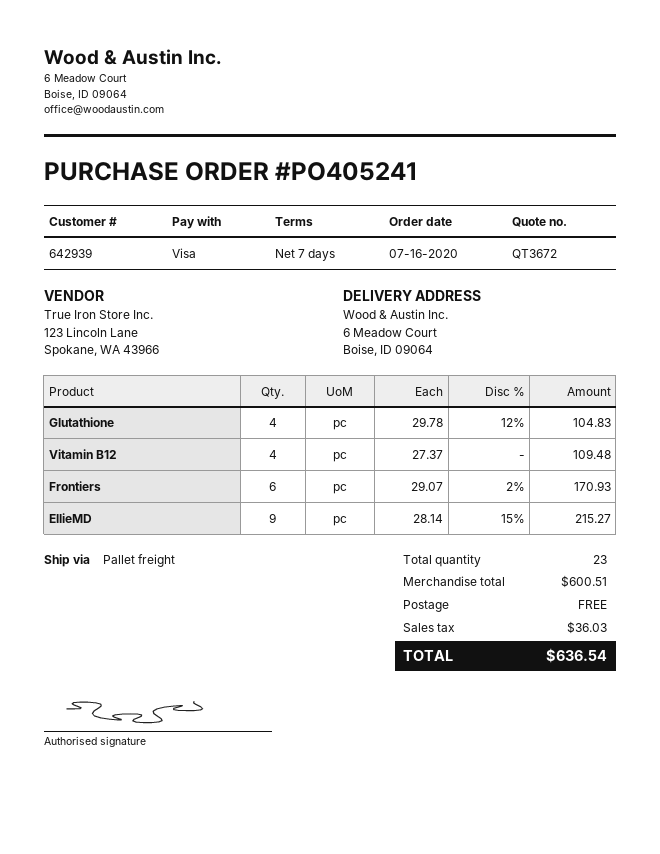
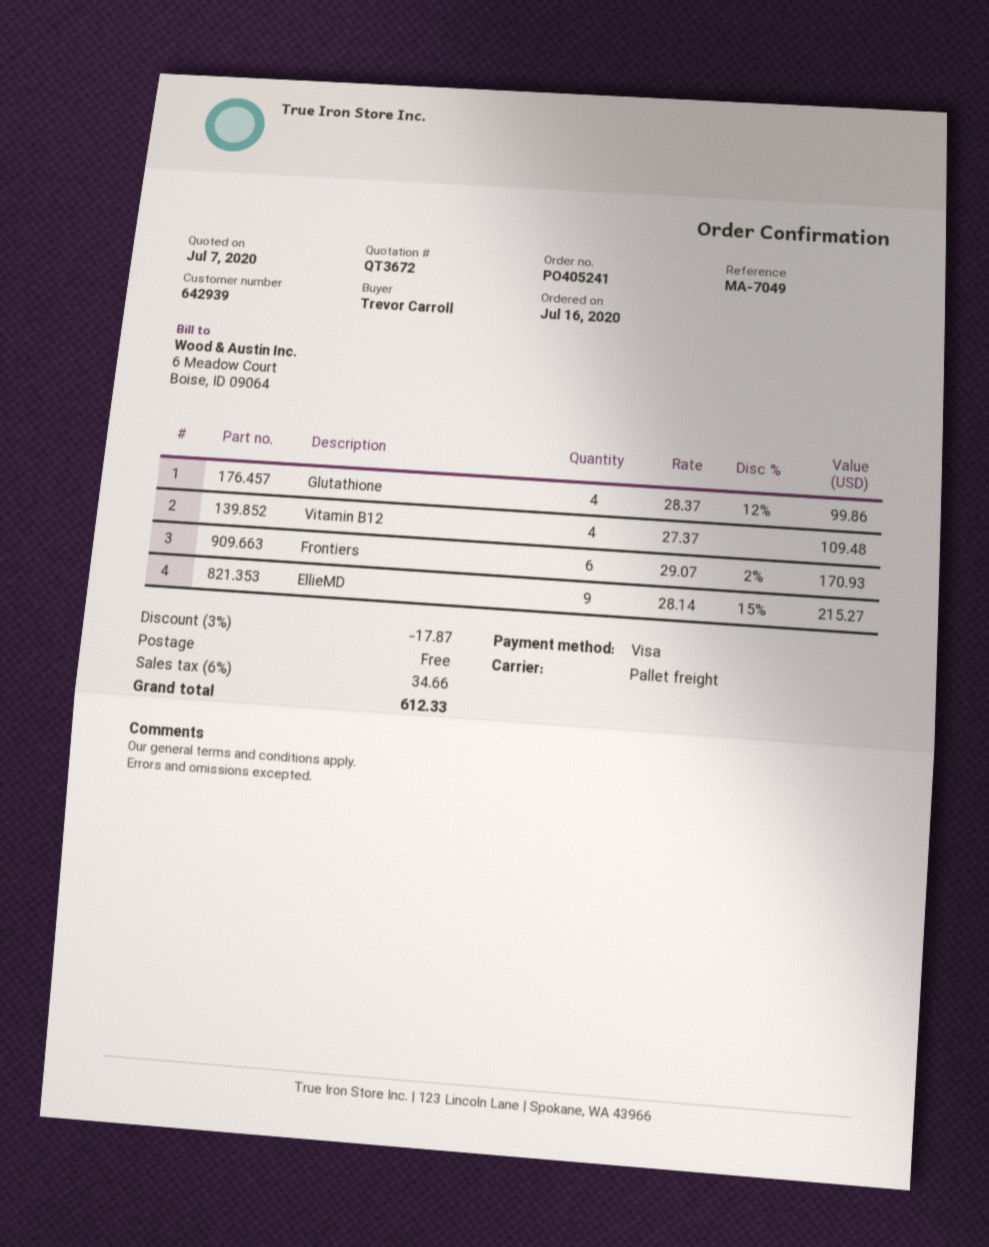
Glutathione: 4 x 29.78 - 12% = 104.83 -> 4 x 28.37 - 12% = 99.86
discount: none -> 3% = 17.87
tax: 36.03 -> 34.66
total: 636.54 -> 612.33

